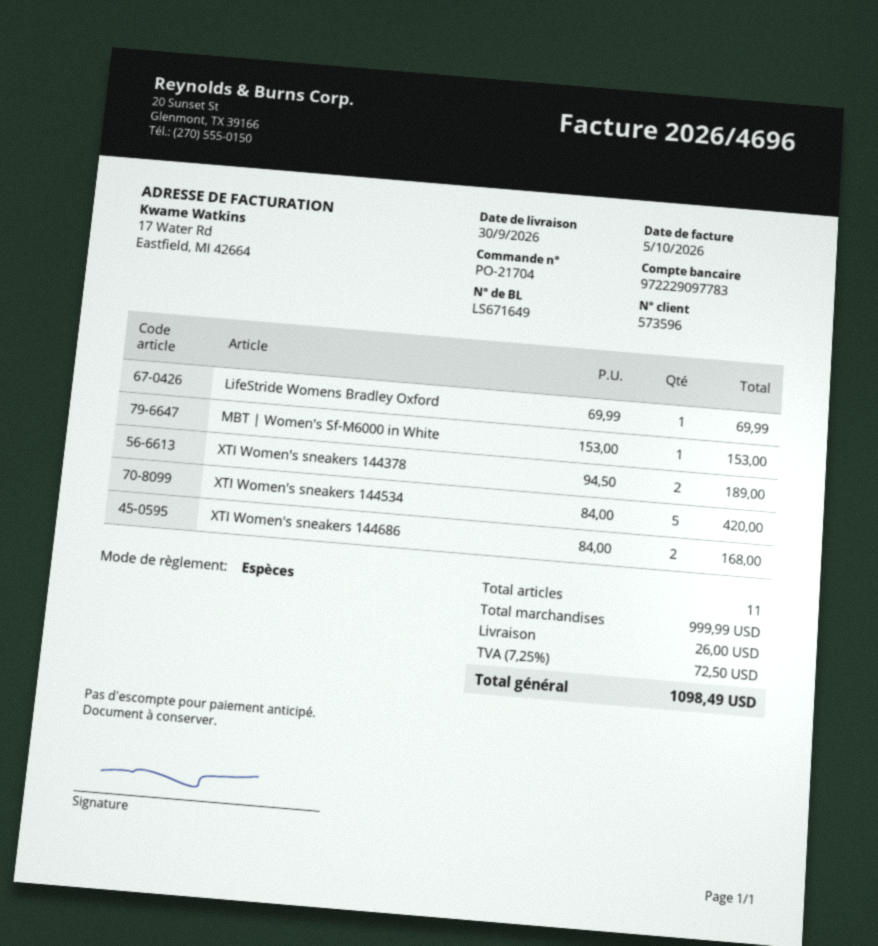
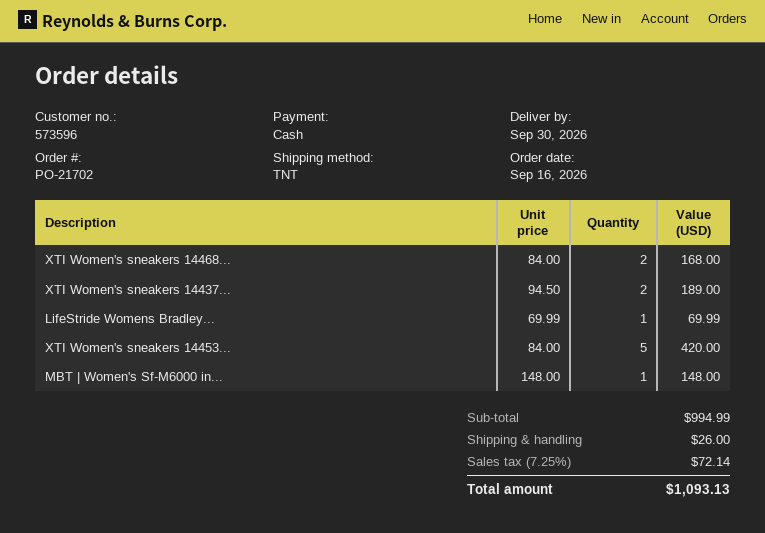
order number: PO-21704 -> PO-21702
MBT | Women's Sf-M6000 in White: 1 x 153.00 = 153.00 -> 1 x 148.00 = 148.00
subtotal: 999.99 -> 994.99
tax: 7.25% = 72.50 -> 7.25% = 72.14
total: 1098.49 -> 1093.13

